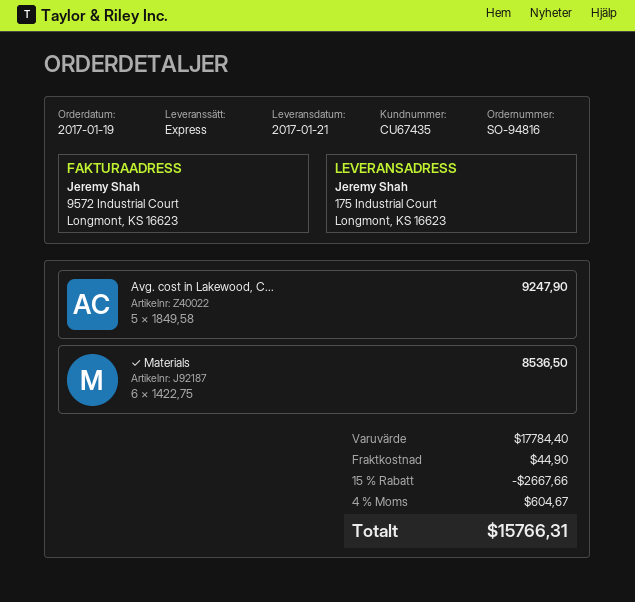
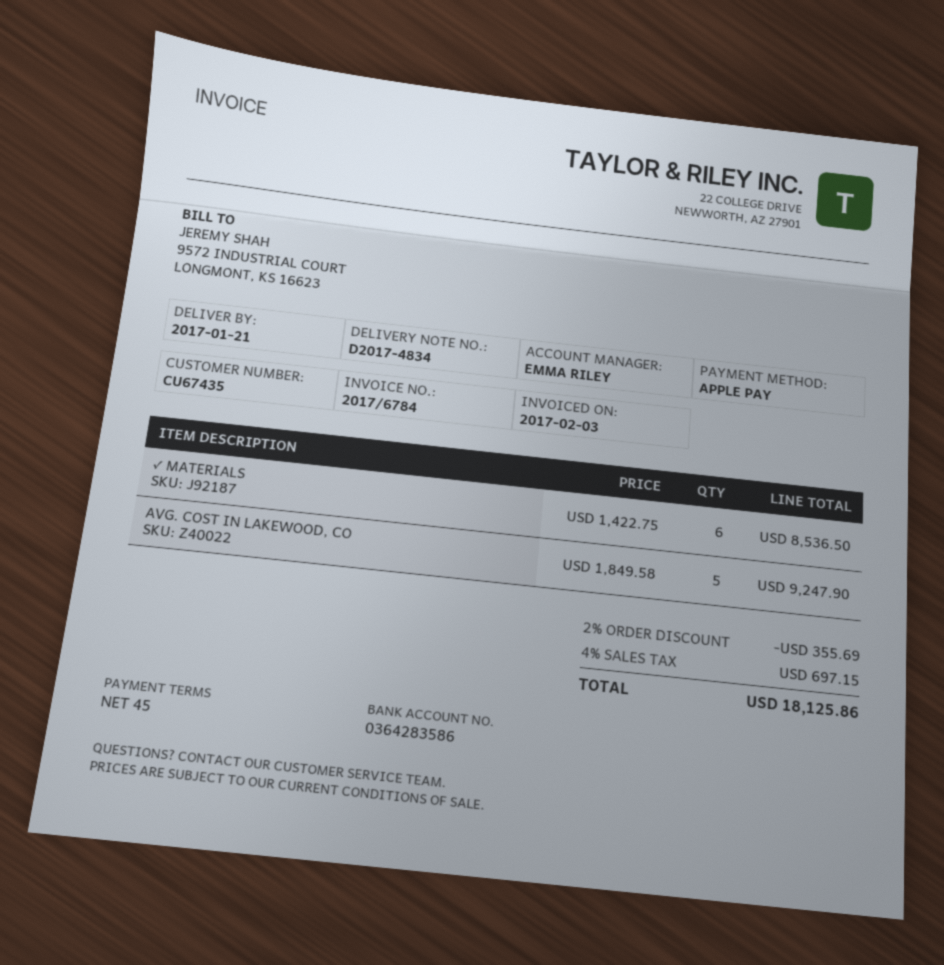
discount: 15% = 2667.66 -> 2% = 355.69
shipping: 44.90 -> none
tax: 4% = 604.67 -> 4% = 697.15
total: 15766.31 -> 18125.86

